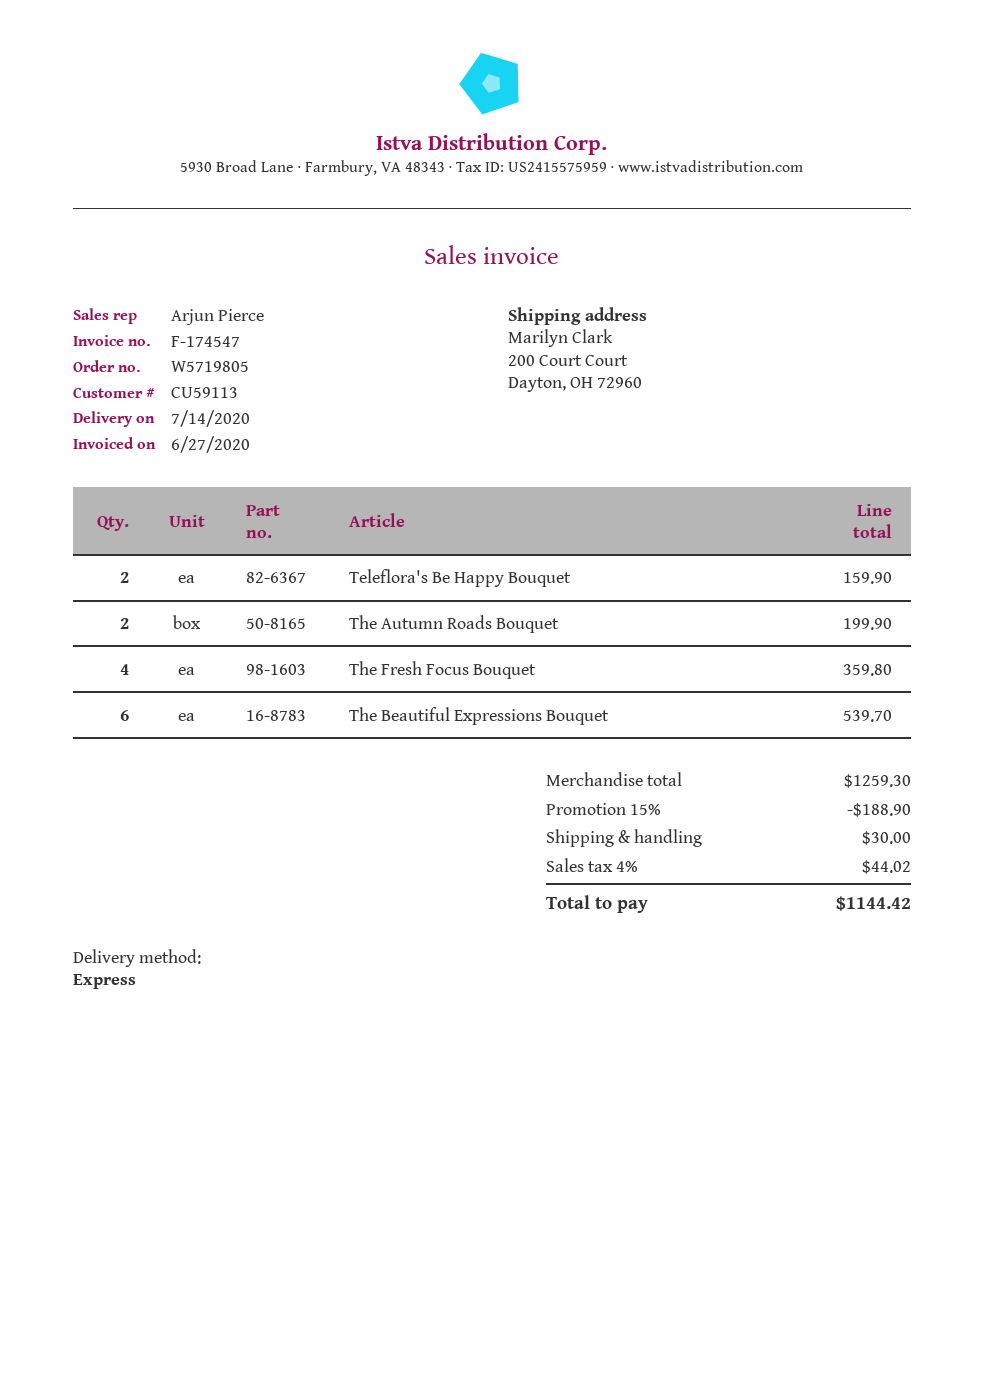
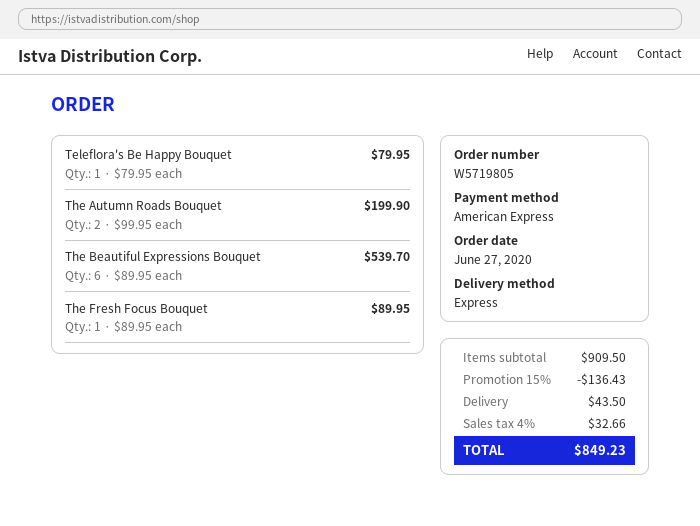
Teleflora's Be Happy Bouquet: 2 for 159.90 -> 1 for 79.95
The Fresh Focus Bouquet: 4 for 359.80 -> 1 for 89.95
subtotal: 1259.30 -> 909.50
discount: 15% = 188.90 -> 15% = 136.43
shipping: 30.00 -> 43.50
tax: 4% = 44.02 -> 4% = 32.66
total: 1144.42 -> 849.23

